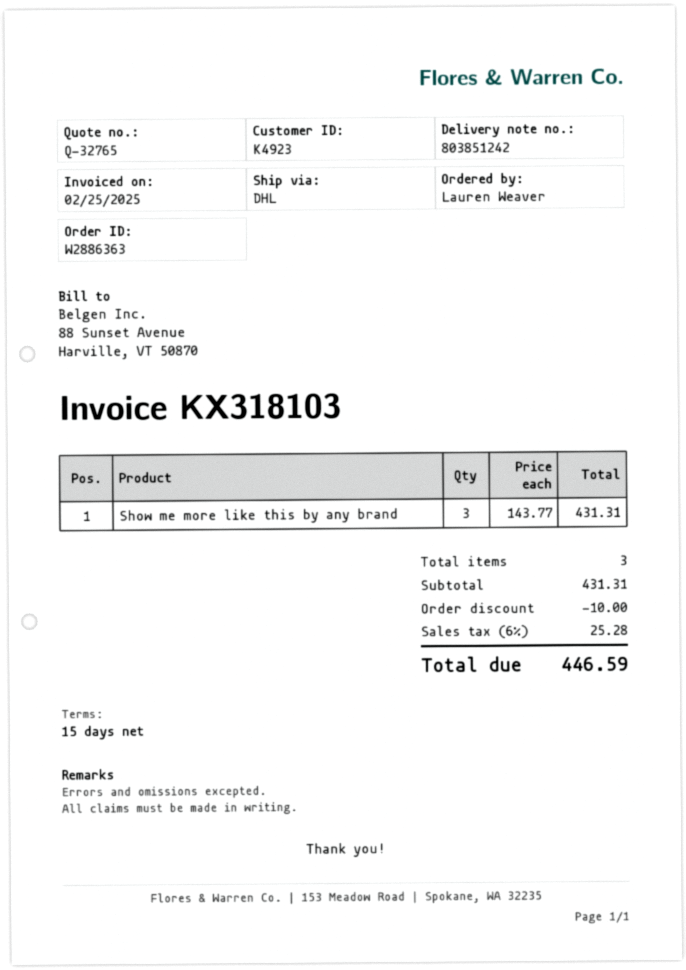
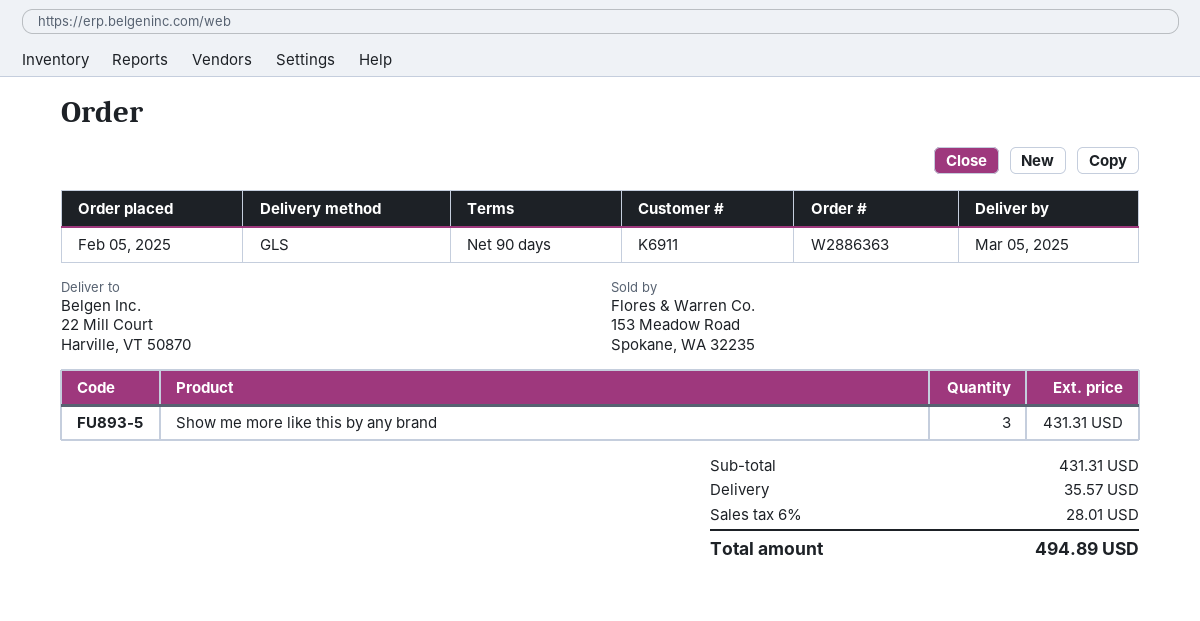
payment terms: 15 days -> 90 days
customer number: K4923 -> K6911
shipping method: DHL -> GLS
discount: 10.00 -> none
shipping: none -> 35.57
tax: 6% = 25.28 -> 6% = 28.01
total: 446.59 -> 494.89

